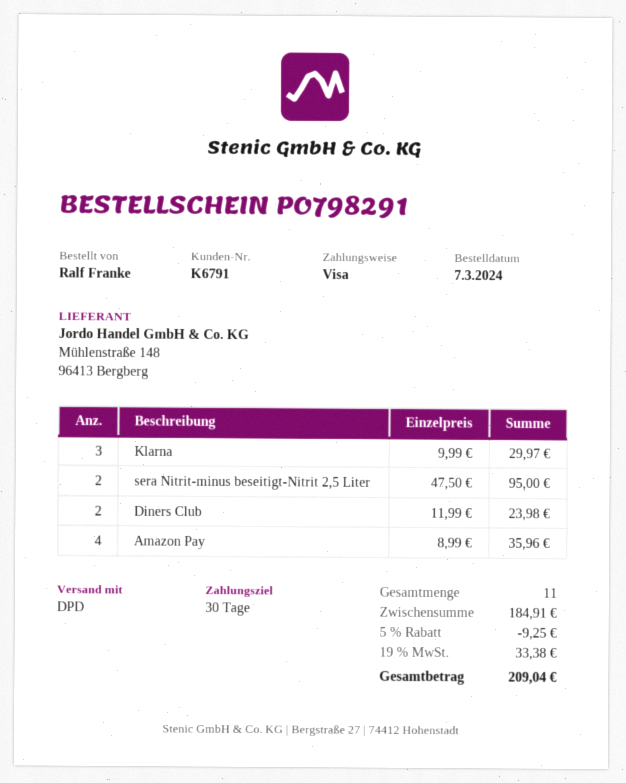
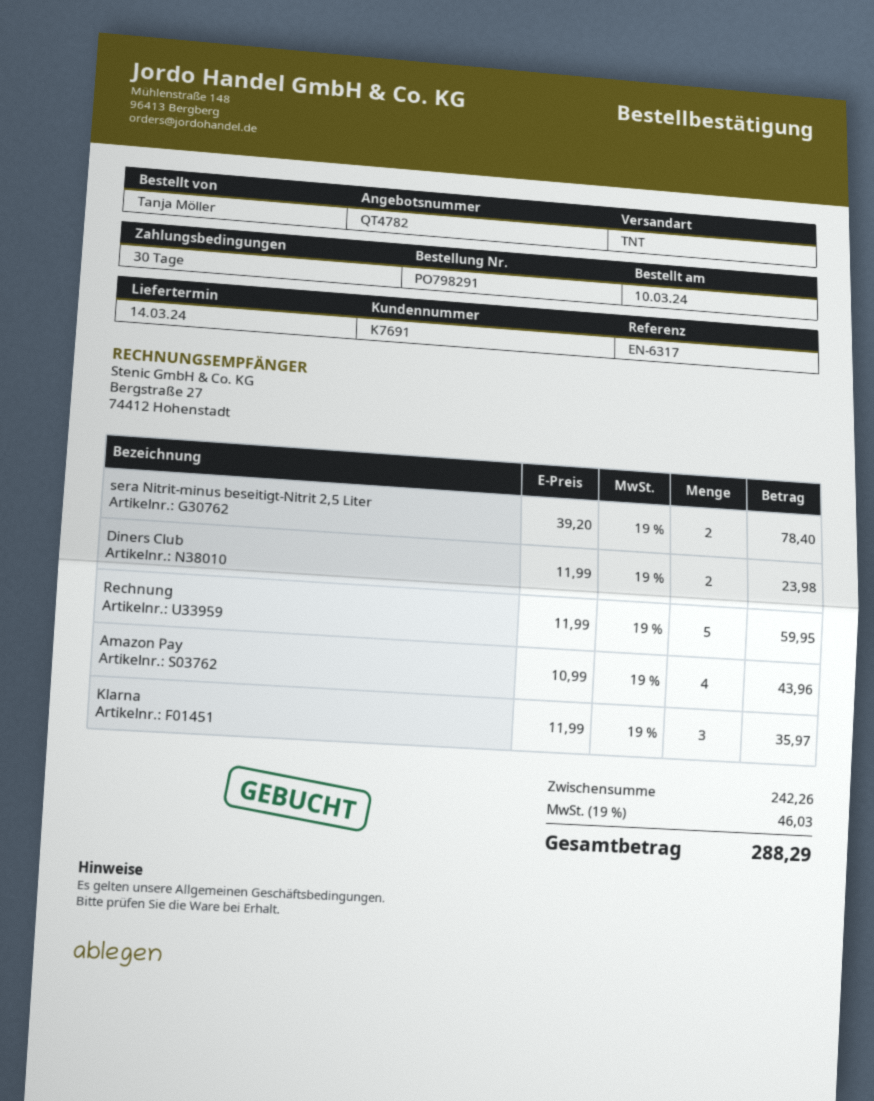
order date: 2024-03-07 -> 2024-03-10
customer number: K6791 -> K7691
ordered by: Ralf Franke -> Tanja Möller
shipping method: DPD -> TNT
Klarna: 3 x 9.99 = 29.97 -> 3 x 11.99 = 35.97
sera Nitrit-minus beseitigt-Nitrit 2,5 Liter: 2 x 47.50 = 95.00 -> 2 x 39.20 = 78.40
Amazon Pay: 4 x 8.99 = 35.96 -> 4 x 10.99 = 43.96
Rechnung: none -> 5 x 11.99 = 59.95
subtotal: 184.91 -> 242.26
discount: 5% = 9.25 -> none
tax: 19% = 33.38 -> 19% = 46.03
total: 209.04 -> 288.29

